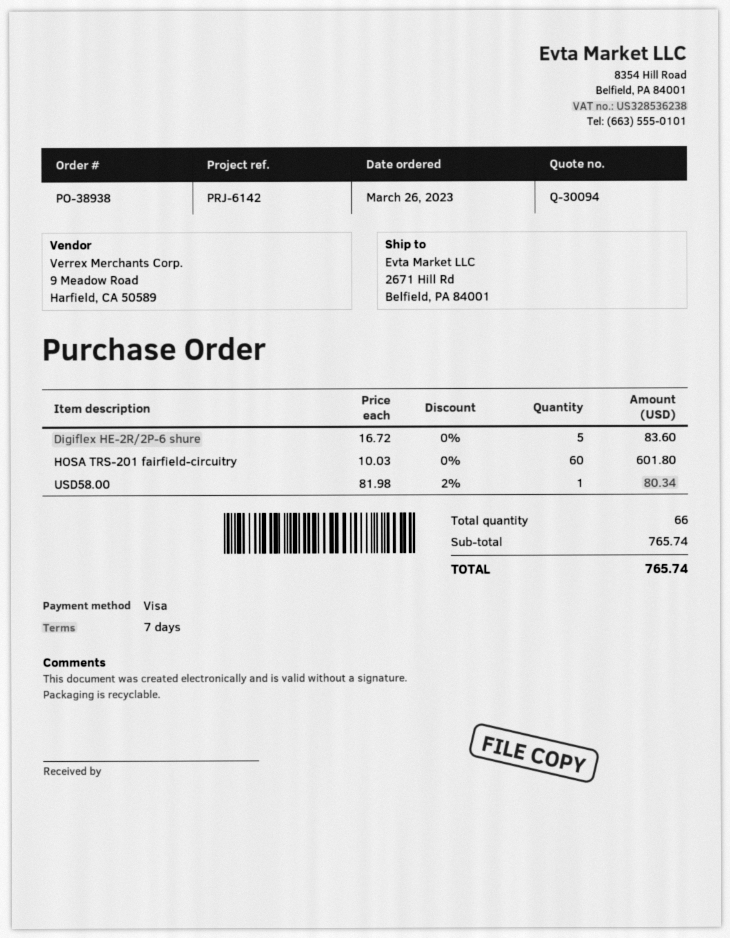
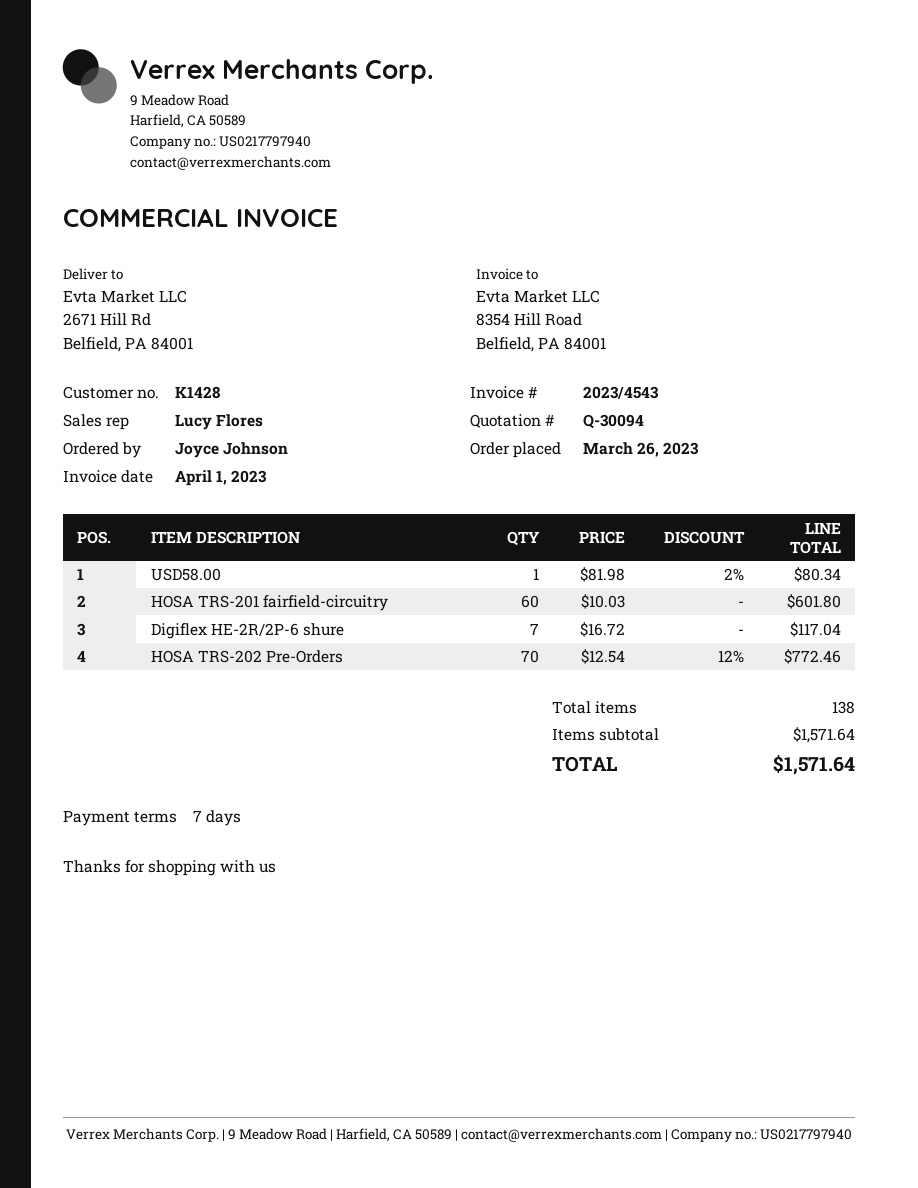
Digiflex HE-2R/2P-6 shure: 5 x 16.72 = 83.60 -> 7 x 16.72 = 117.04
HOSA TRS-202 Pre-Orders: none -> 70 x 12.54 - 12% = 772.46
total quantity: 66 -> 138
subtotal: 765.74 -> 1571.64
total: 765.74 -> 1571.64

